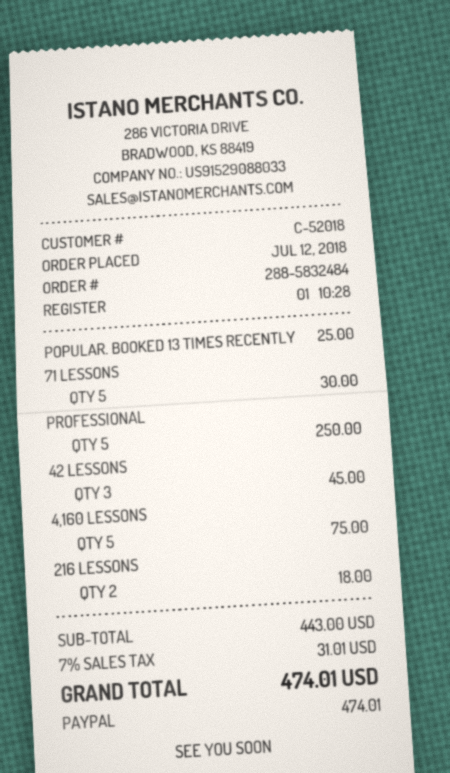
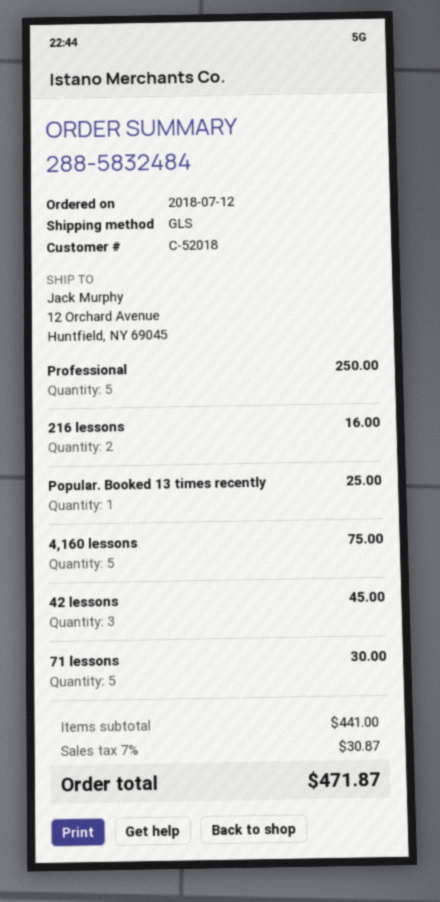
216 LESSONS: 2 for 18.00 -> 2 for 16.00
subtotal: 443.00 -> 441.00
tax: 7% = 31.01 -> 7% = 30.87
total: 474.01 -> 471.87

